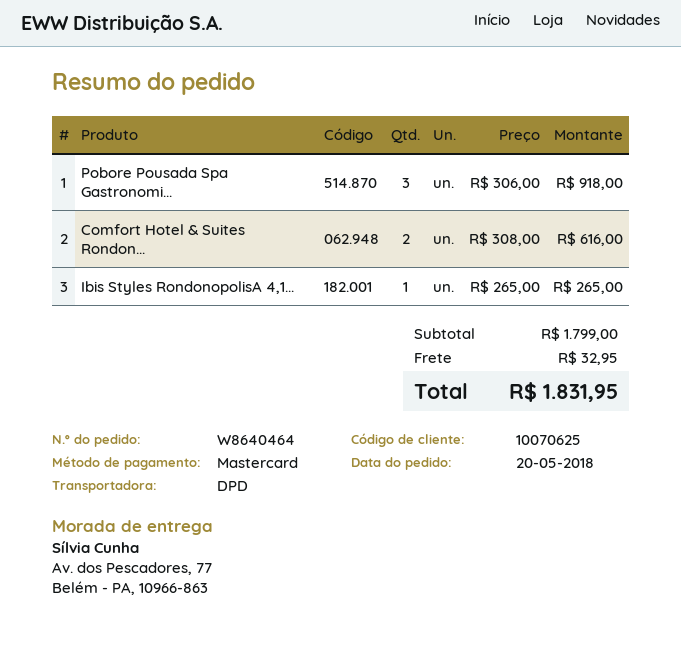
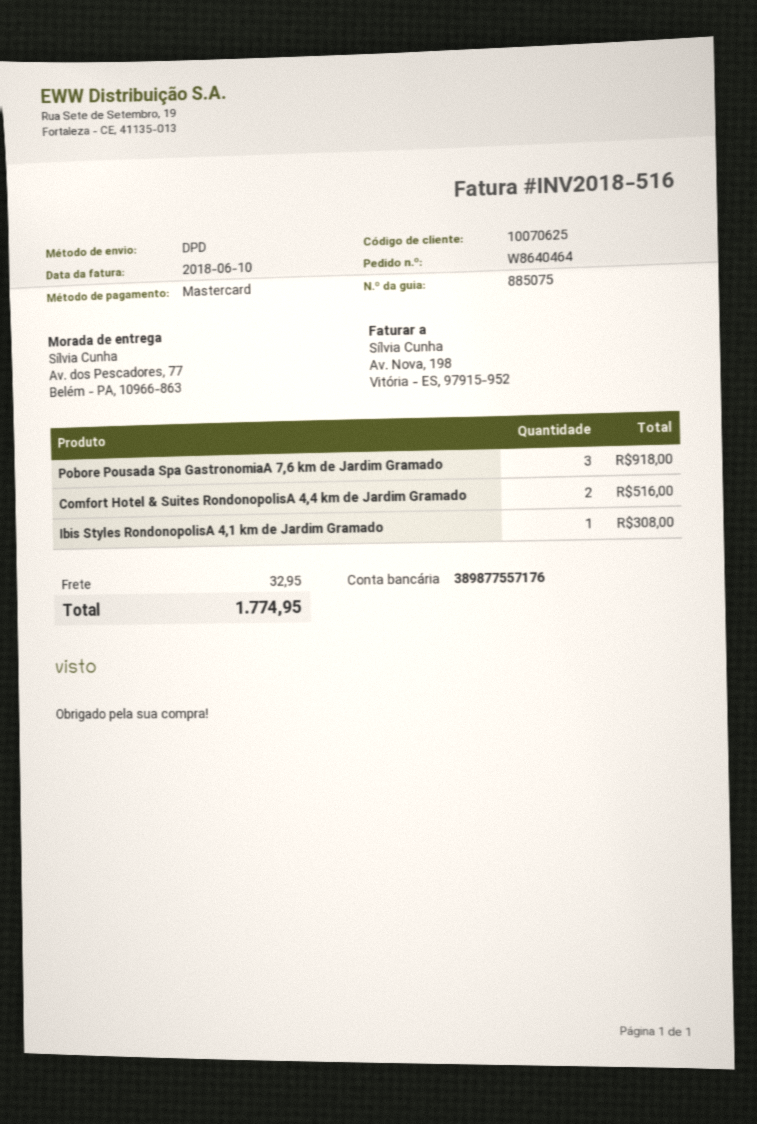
Comfort Hotel & Suites Rondon...: 2 for 616.00 -> 2 for 516.00
Ibis Styles RondonopolisA 4,1...: 1 for 265.00 -> 1 for 308.00
total: 1831.95 -> 1774.95

